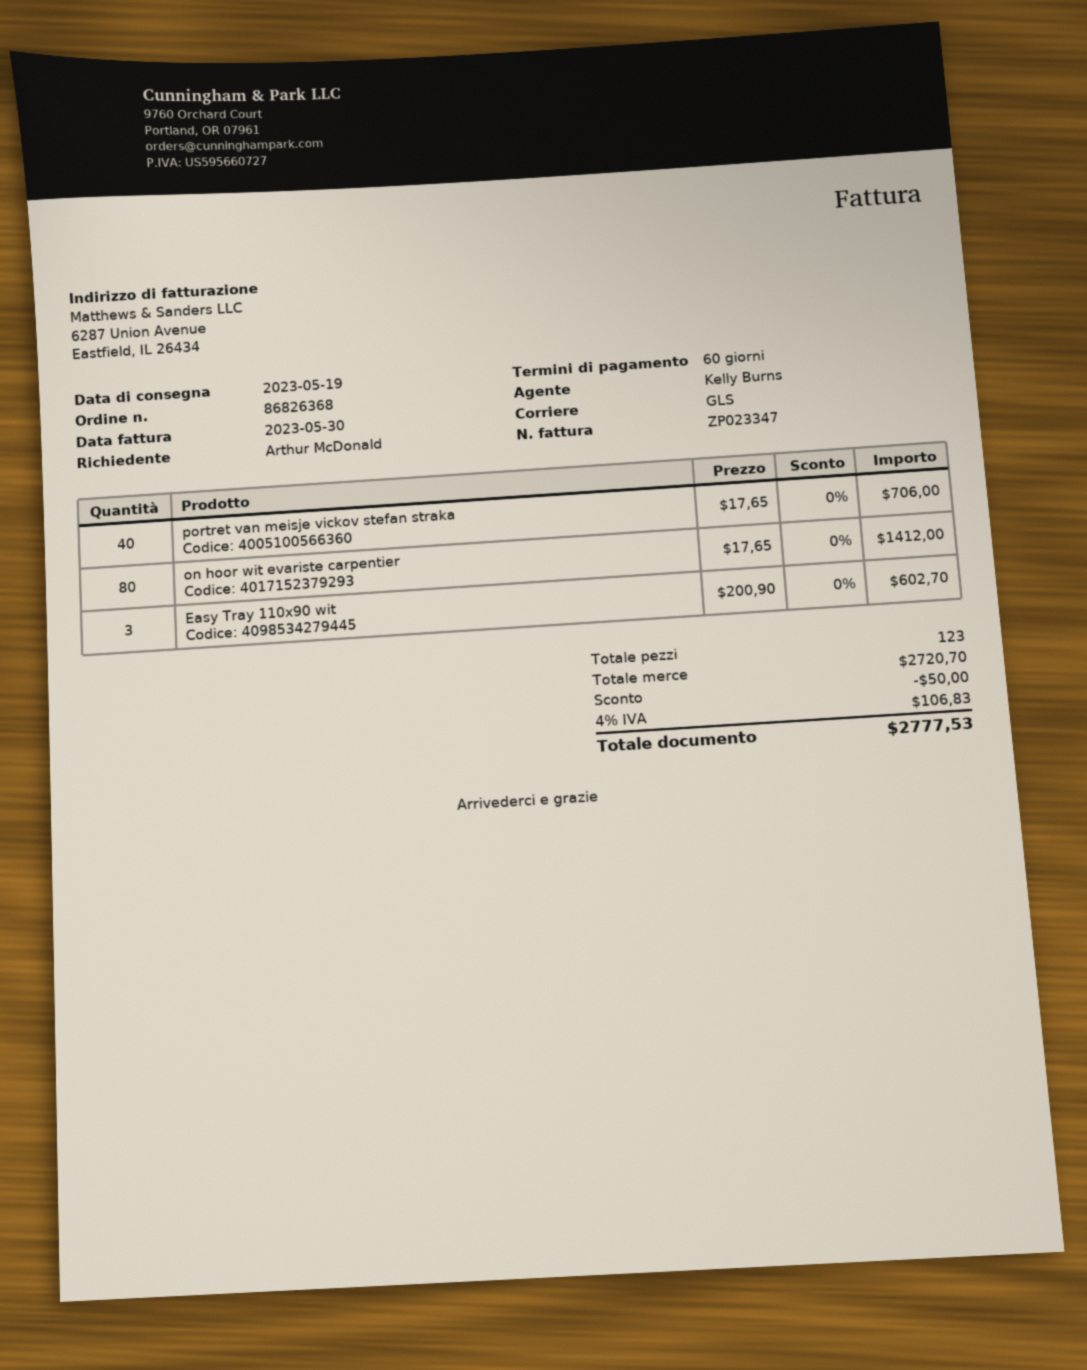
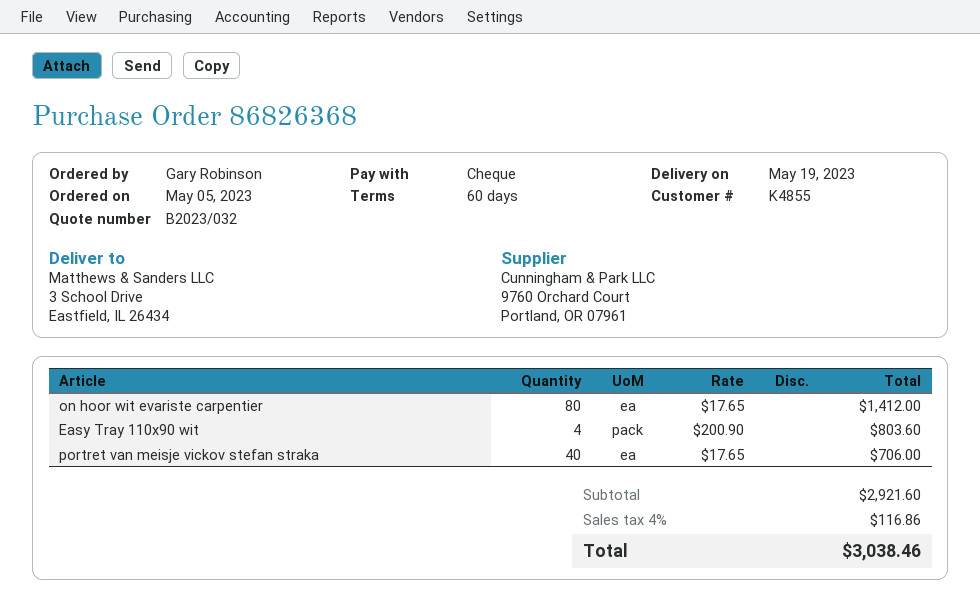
ordered by: Arthur McDonald -> Gary Robinson
Easy Tray 110x90 wit: 3 x 200.90 = 602.70 -> 4 x 200.90 = 803.60
subtotal: 2720.70 -> 2921.60
discount: 50.00 -> none
tax: 4% = 106.83 -> 4% = 116.86
total: 2777.53 -> 3038.46

